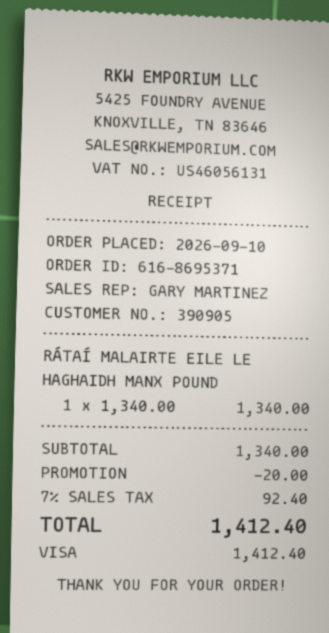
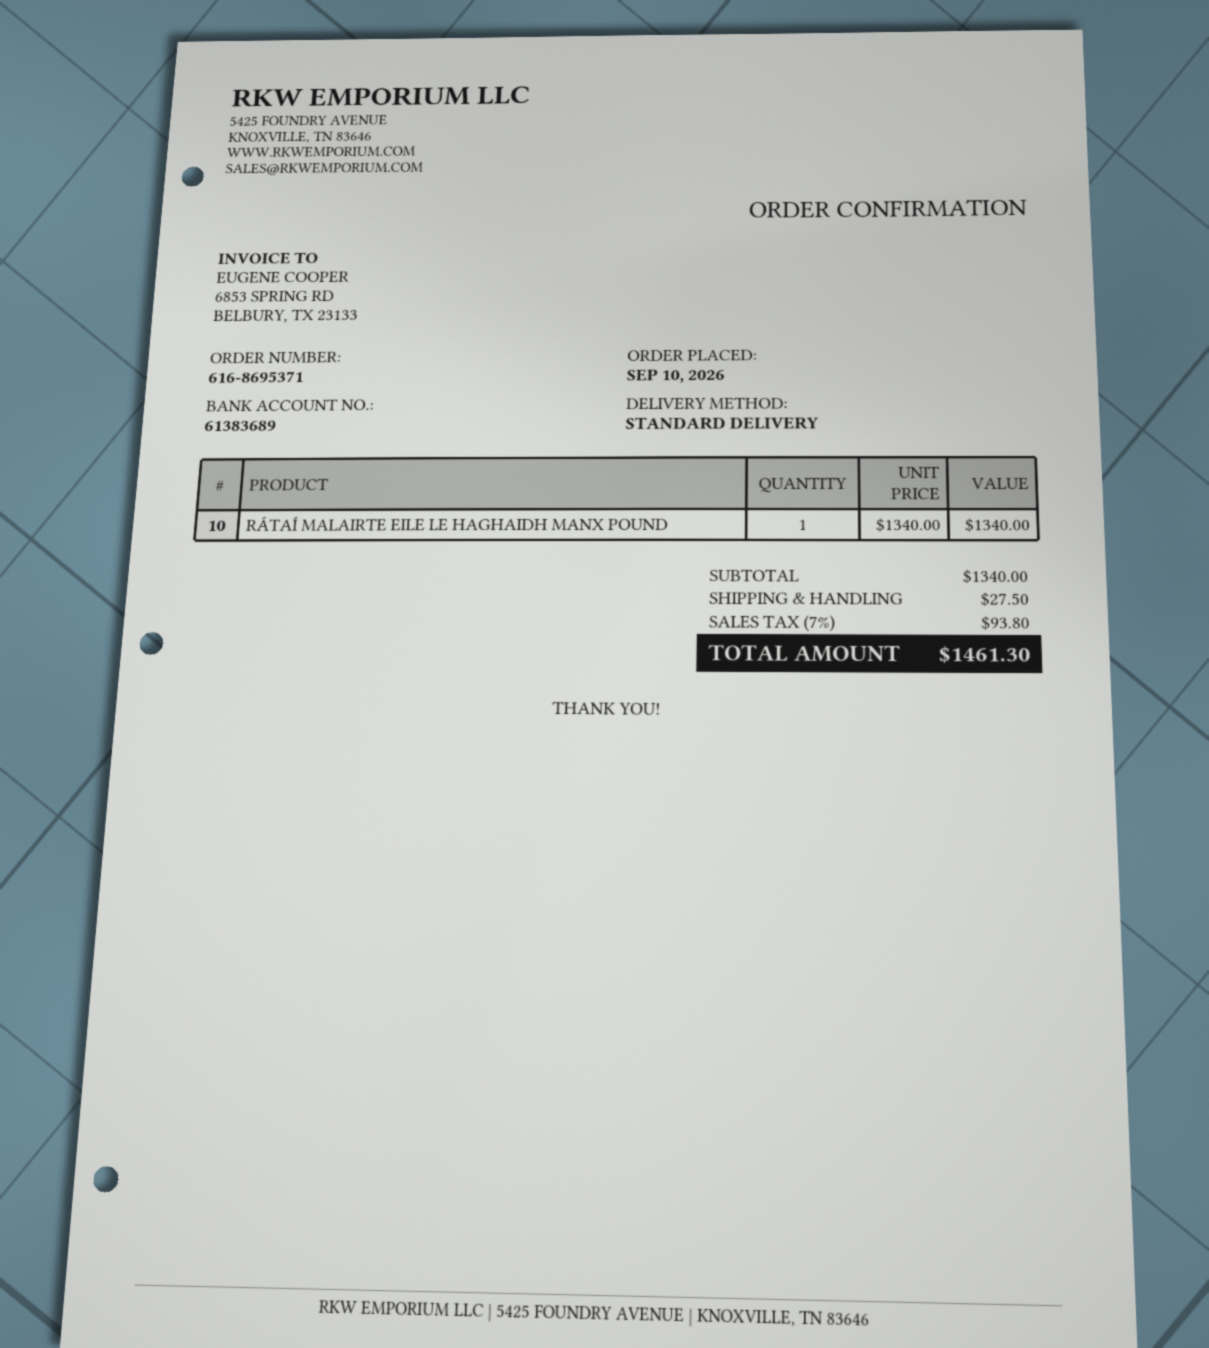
discount: 20.00 -> none
shipping: none -> 27.50
tax: 7% = 92.40 -> 7% = 93.80
total: 1412.40 -> 1461.30

